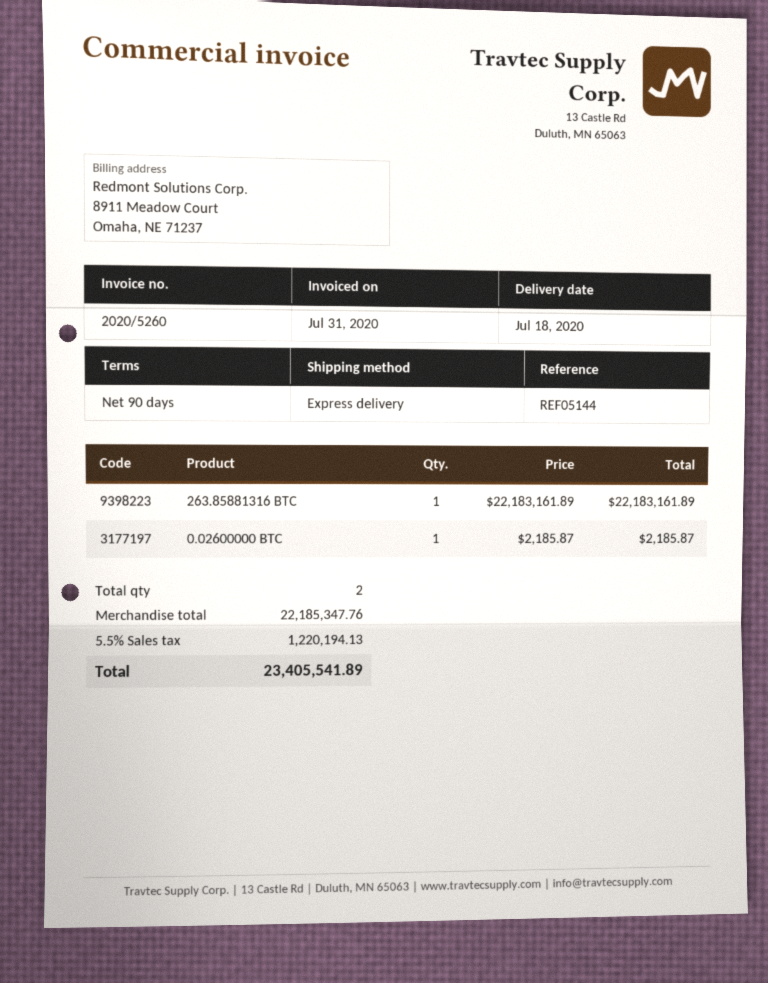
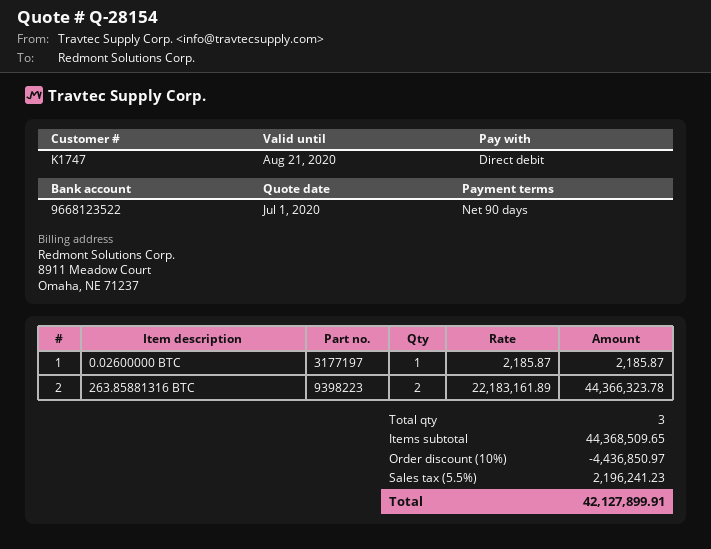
263.85881316 BTC: 1 x 22183161.89 = 22183161.89 -> 2 x 22183161.89 = 44366323.78
total quantity: 2 -> 3
subtotal: 22185347.76 -> 44368509.65
discount: none -> 10% = 4436850.97
tax: 5.5% = 1220194.13 -> 5.5% = 2196241.23
total: 23405541.89 -> 42127899.91

